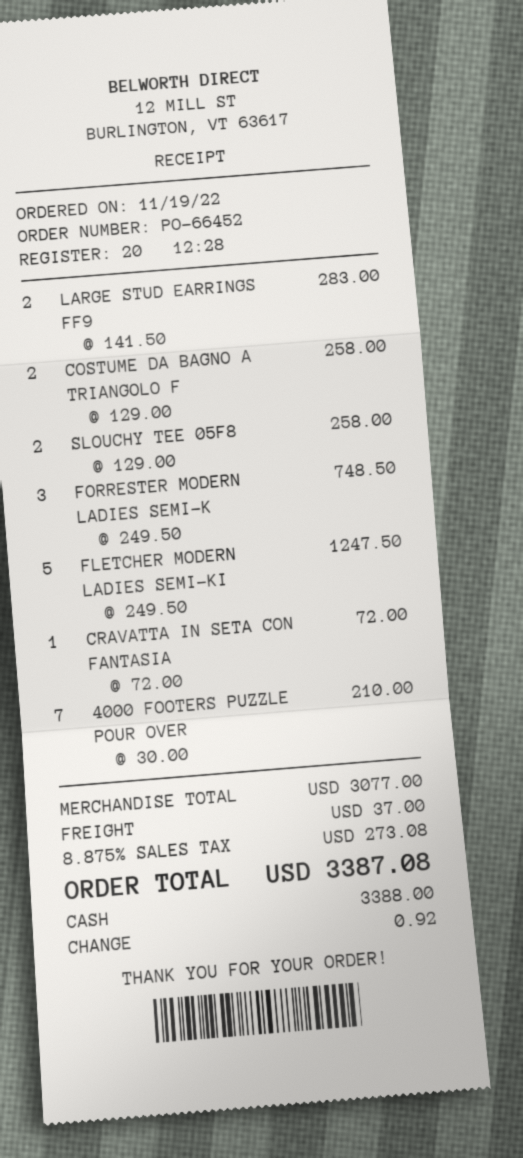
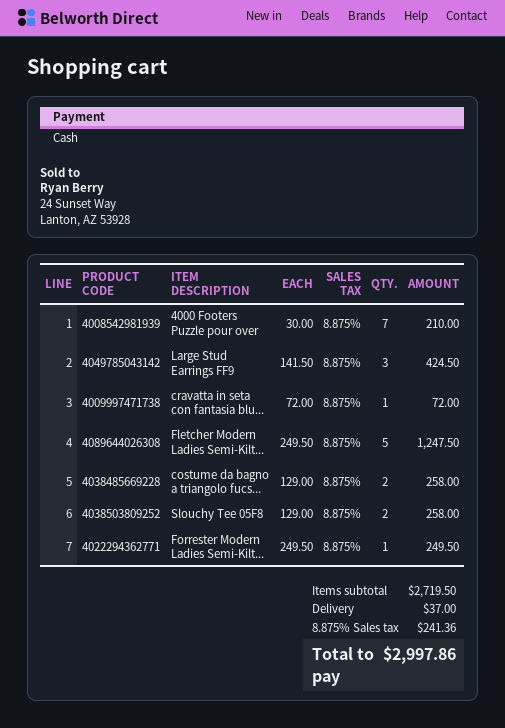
LARGE STUD EARRINGS FF9: 2 x 141.50 = 283.00 -> 3 x 141.50 = 424.50
FORRESTER MODERN LADIES SEMI-K: 3 x 249.50 = 748.50 -> 1 x 249.50 = 249.50
subtotal: 3077.00 -> 2719.50
tax: 8.875% = 273.08 -> 8.875% = 241.36
total: 3387.08 -> 2997.86

